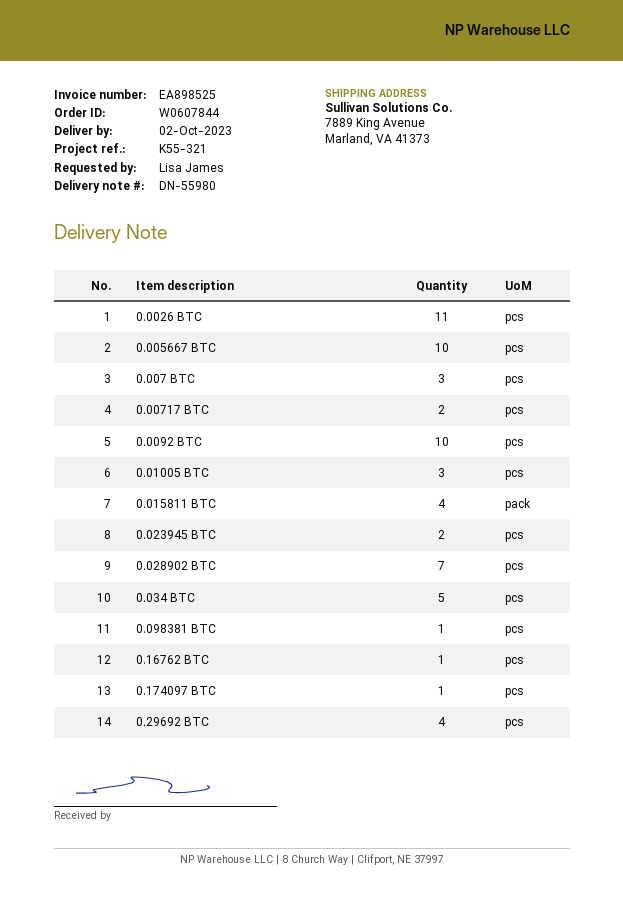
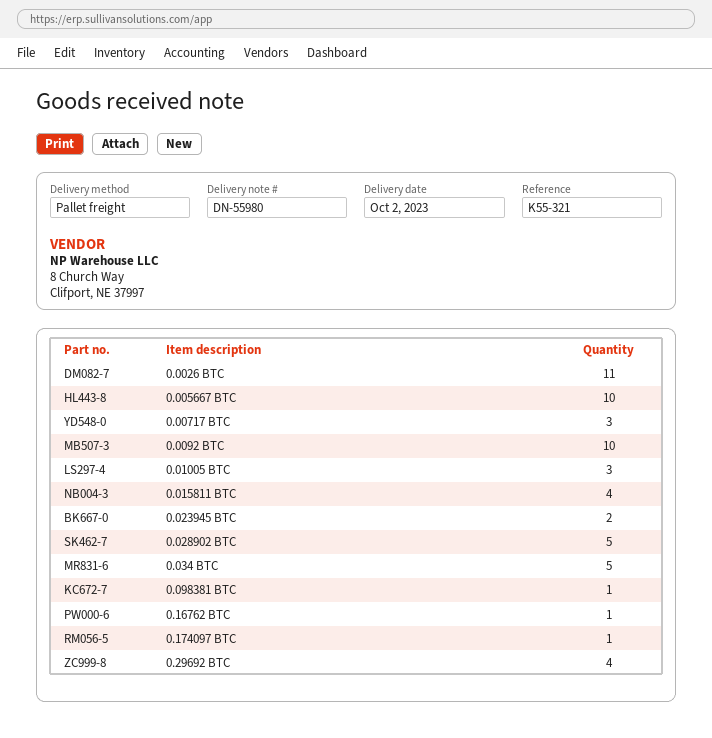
0.007 BTC: 3 -> none
0.00717 BTC: 2 -> 3
0.028902 BTC: 7 -> 5

